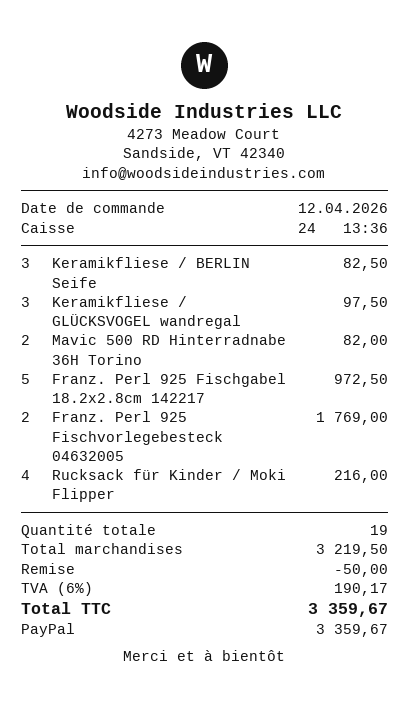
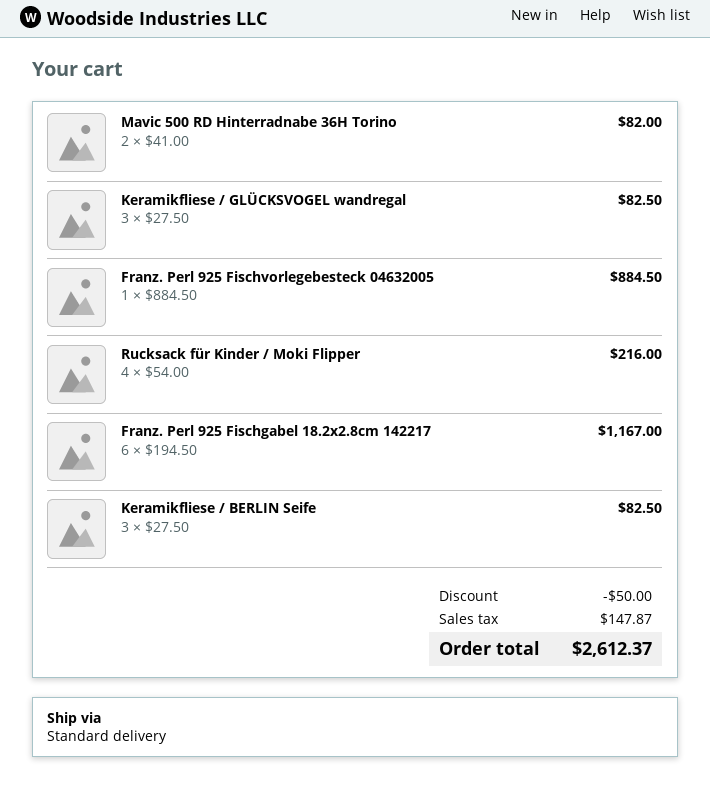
Keramikfliese / GLÜCKSVOGEL wandregal: 3 for 97.50 -> 3 for 82.50
Franz. Perl 925 Fischgabel 18.2x2.8cm 142217: 5 for 972.50 -> 6 for 1167.00
Franz. Perl 925 Fischvorlegebesteck 04632005: 2 for 1769.00 -> 1 for 884.50
tax: 190.17 -> 147.87
total: 3359.67 -> 2612.37

